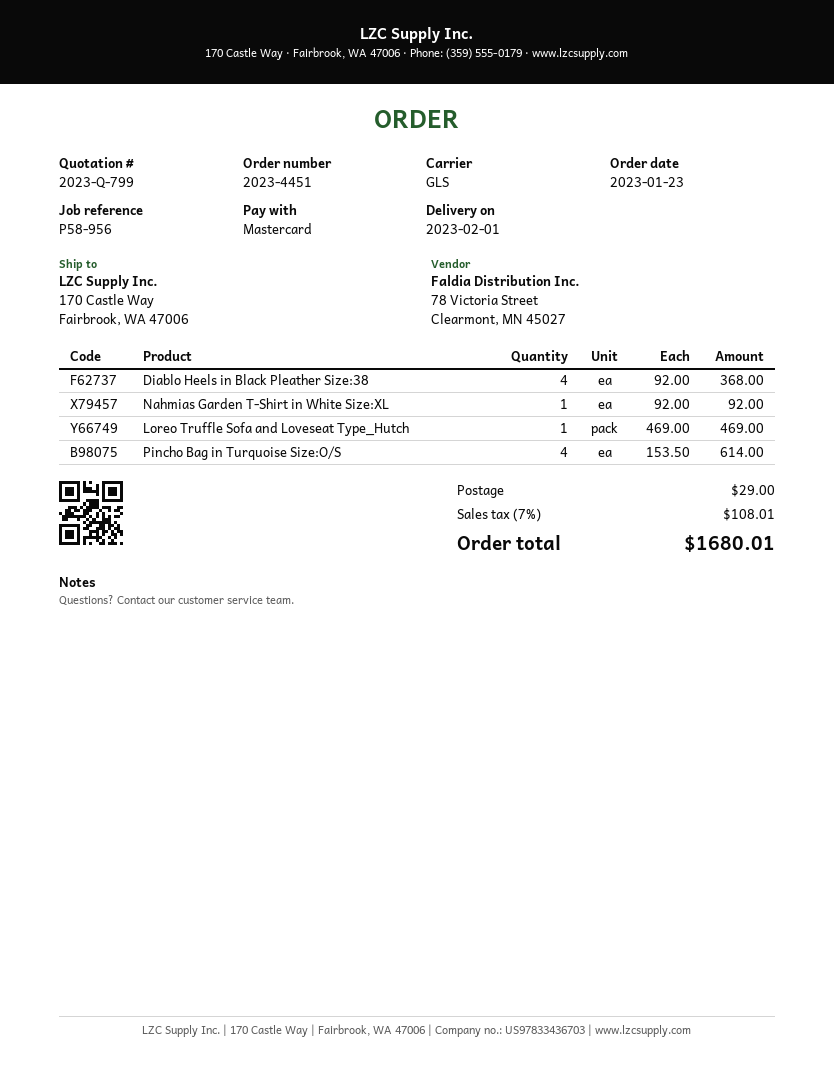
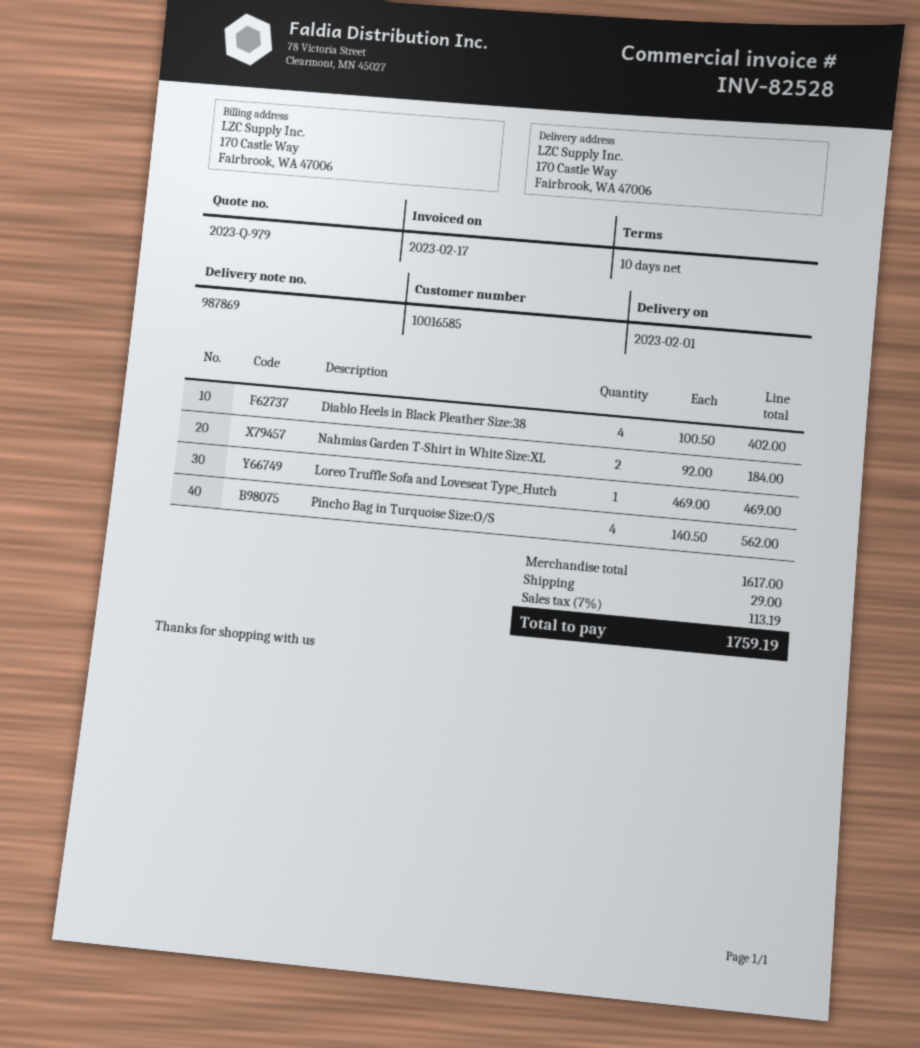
quote number: 2023-Q-799 -> 2023-Q-979
Diablo Heels in Black Pleather Size:38: 4 x 92.00 = 368.00 -> 4 x 100.50 = 402.00
Nahmias Garden T-Shirt in White Size:XL: 1 x 92.00 = 92.00 -> 2 x 92.00 = 184.00
Pincho Bag in Turquoise Size:O/S: 4 x 153.50 = 614.00 -> 4 x 140.50 = 562.00
tax: 7% = 108.01 -> 7% = 113.19
total: 1680.01 -> 1759.19

